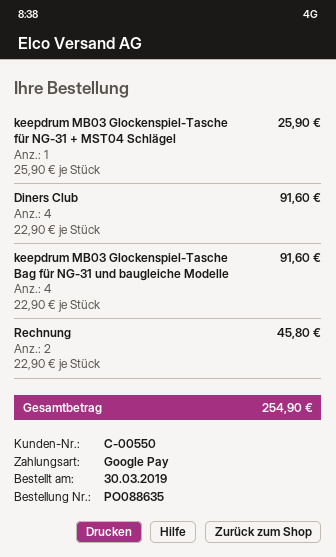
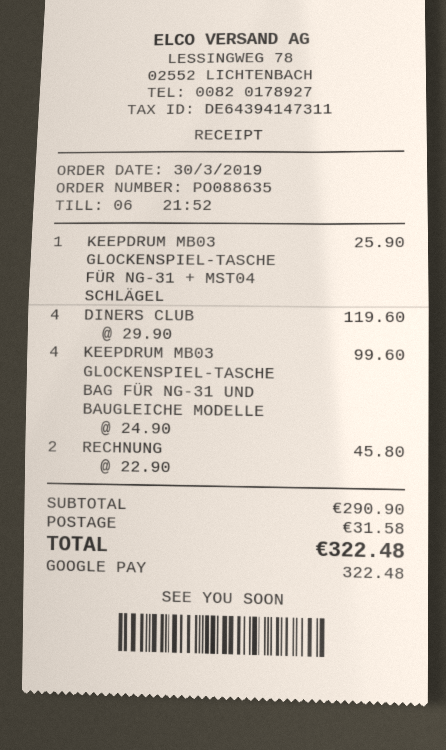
Diners Club: 4 x 22.90 = 91.60 -> 4 x 29.90 = 119.60
keepdrum MB03 Glockenspiel-Tasche Bag für NG-31 und baugleiche Modelle: 4 x 22.90 = 91.60 -> 4 x 24.90 = 99.60
shipping: none -> 31.58
total: 254.90 -> 322.48

